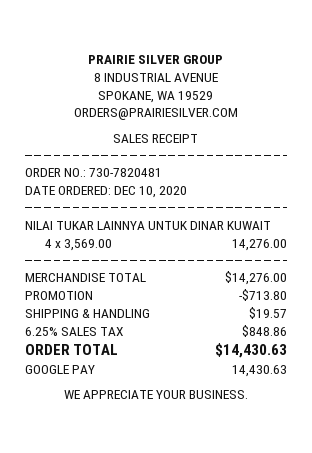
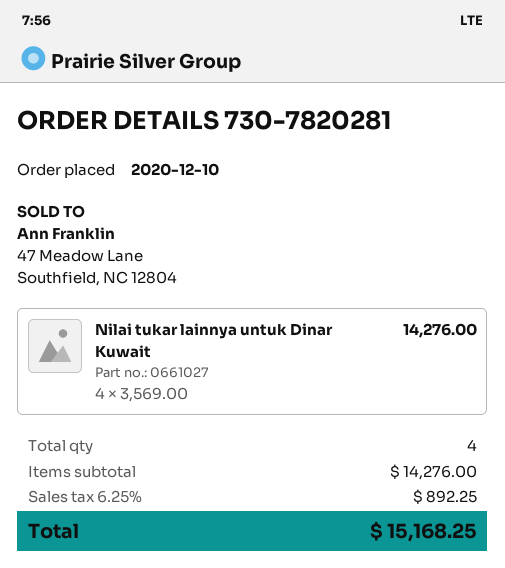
order number: 730-7820481 -> 730-7820281
discount: 713.80 -> none
shipping: 19.57 -> none
tax: 6.25% = 848.86 -> 6.25% = 892.25
total: 14430.63 -> 15168.25

